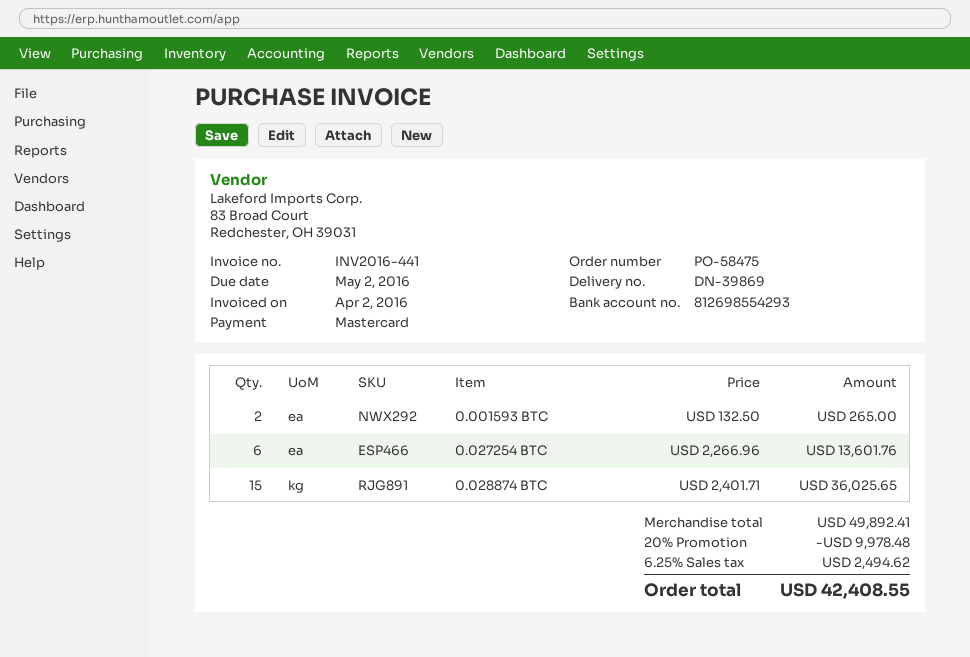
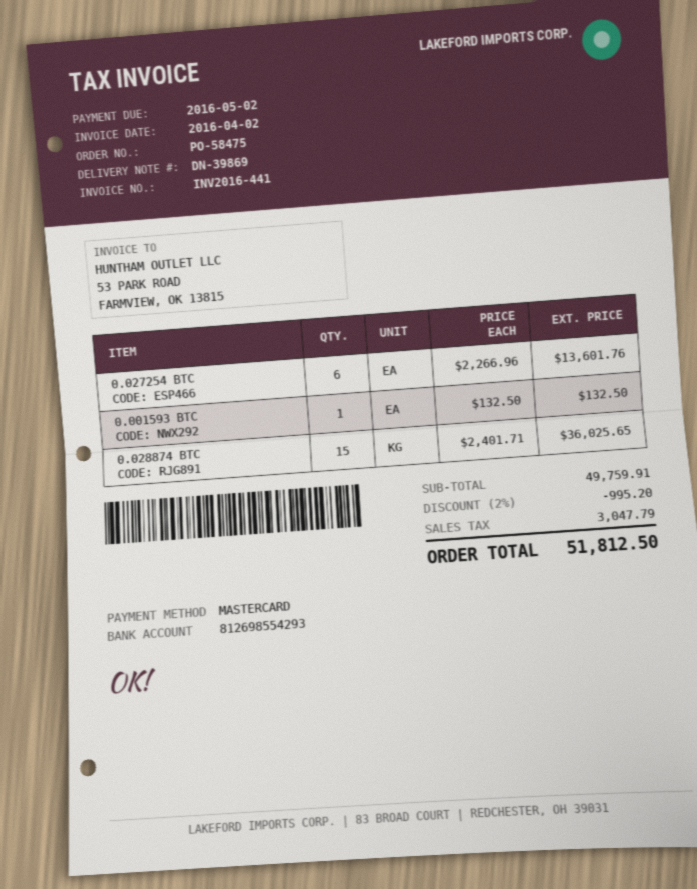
0.001593 BTC: 2 x 132.50 = 265.00 -> 1 x 132.50 = 132.50
subtotal: 49892.41 -> 49759.91
discount: 20% = 9978.48 -> 2% = 995.20
tax: 2494.62 -> 3047.79
total: 42408.55 -> 51812.50

